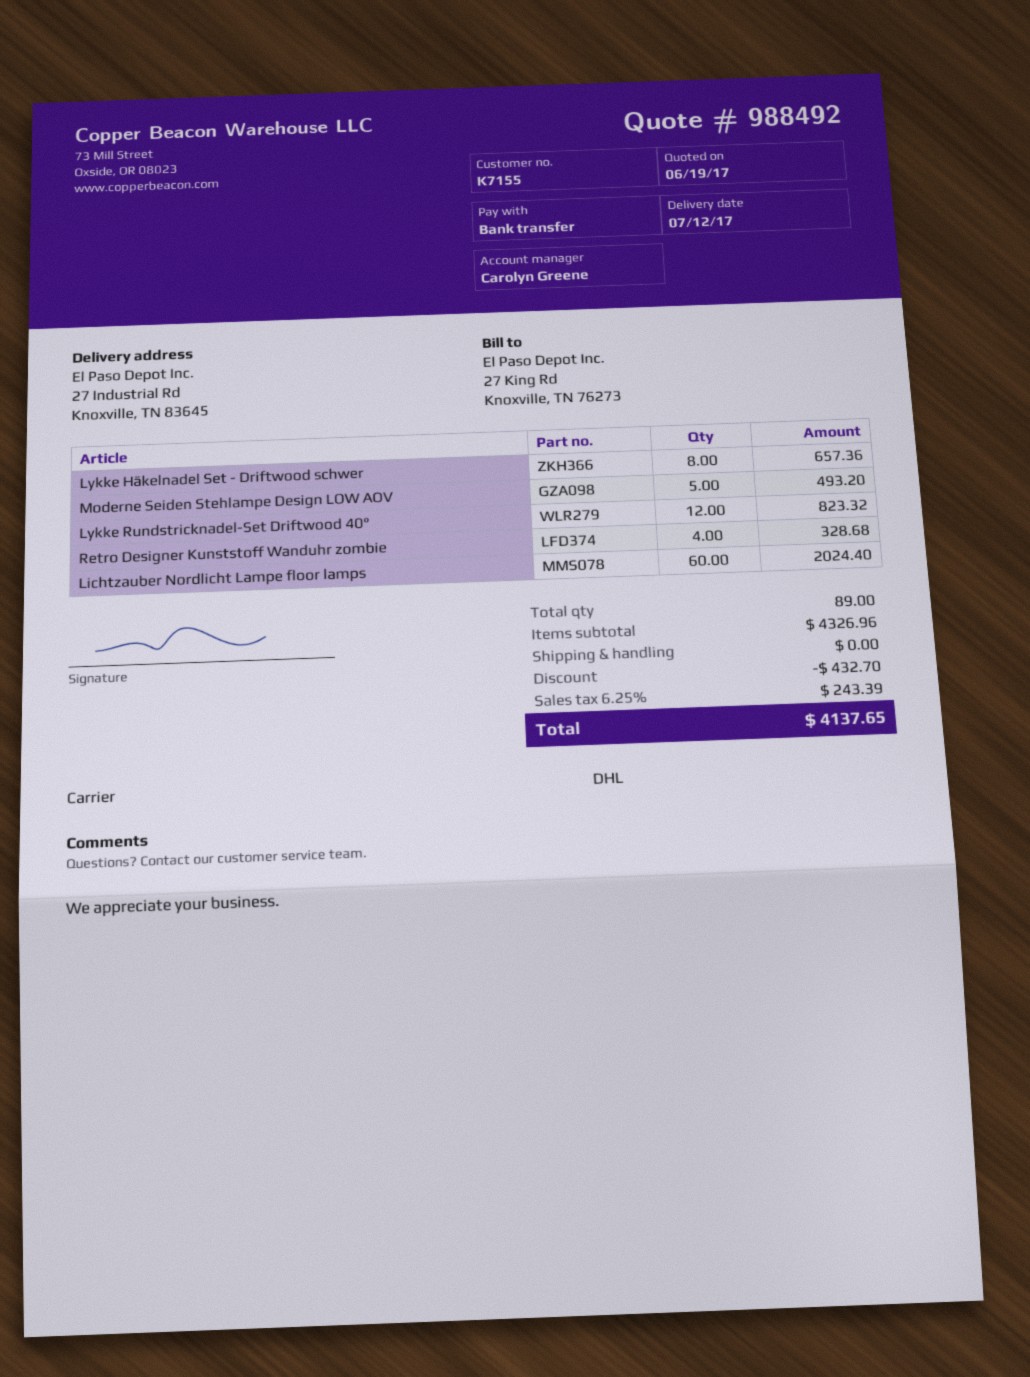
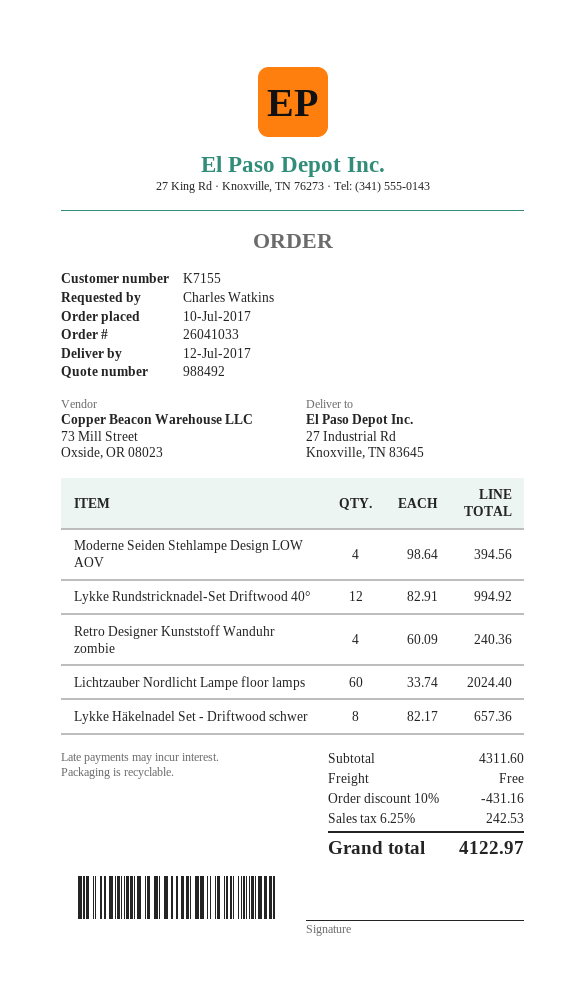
Moderne Seiden Stehlampe Design LOW AOV: 5 for 493.20 -> 4 for 394.56
Lykke Rundstricknadel-Set Driftwood 40°: 12 for 823.32 -> 12 for 994.92
Retro Designer Kunststoff Wanduhr zombie: 4 for 328.68 -> 4 for 240.36
subtotal: 4326.96 -> 4311.60
discount: 432.70 -> 431.16
tax: 6.25% = 243.39 -> 6.25% = 242.53
total: 4137.65 -> 4122.97

